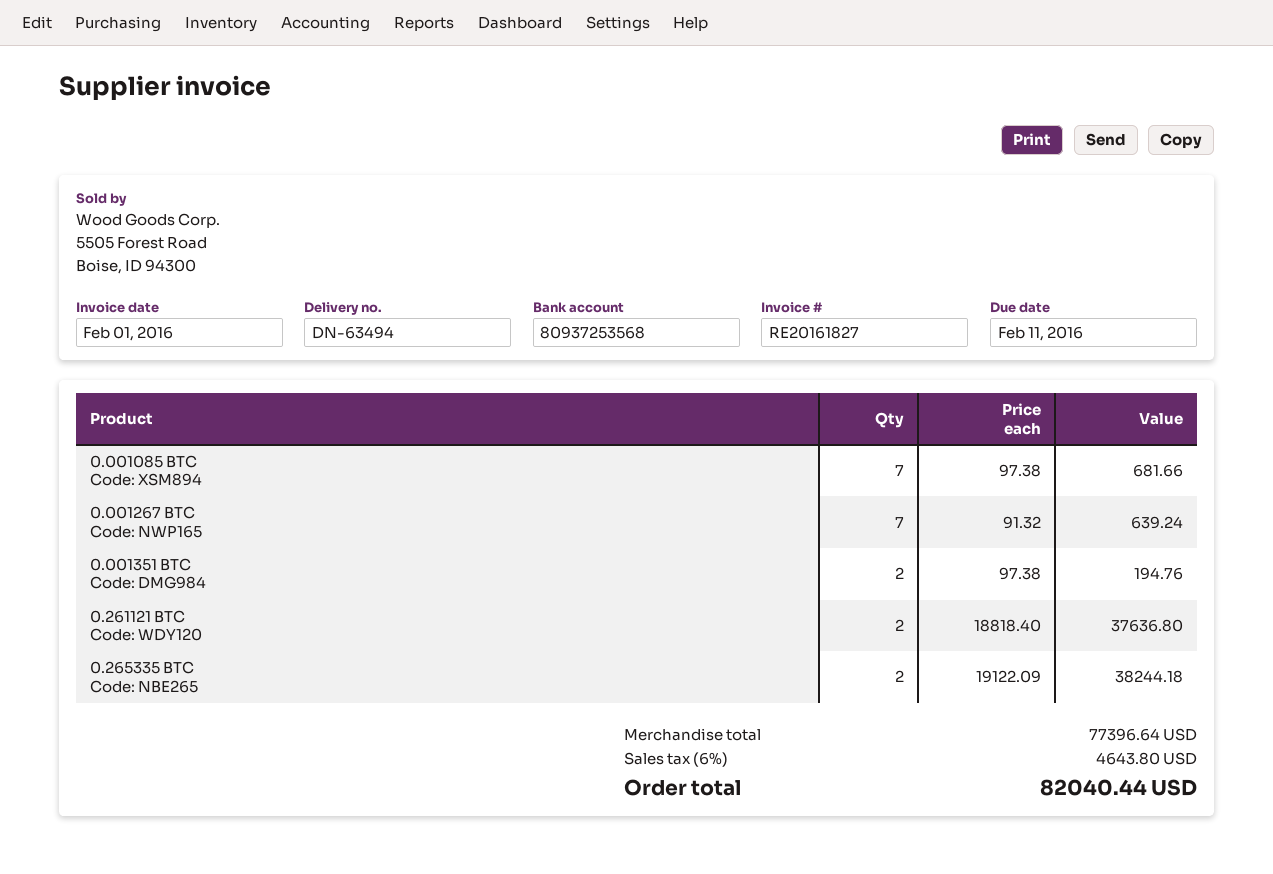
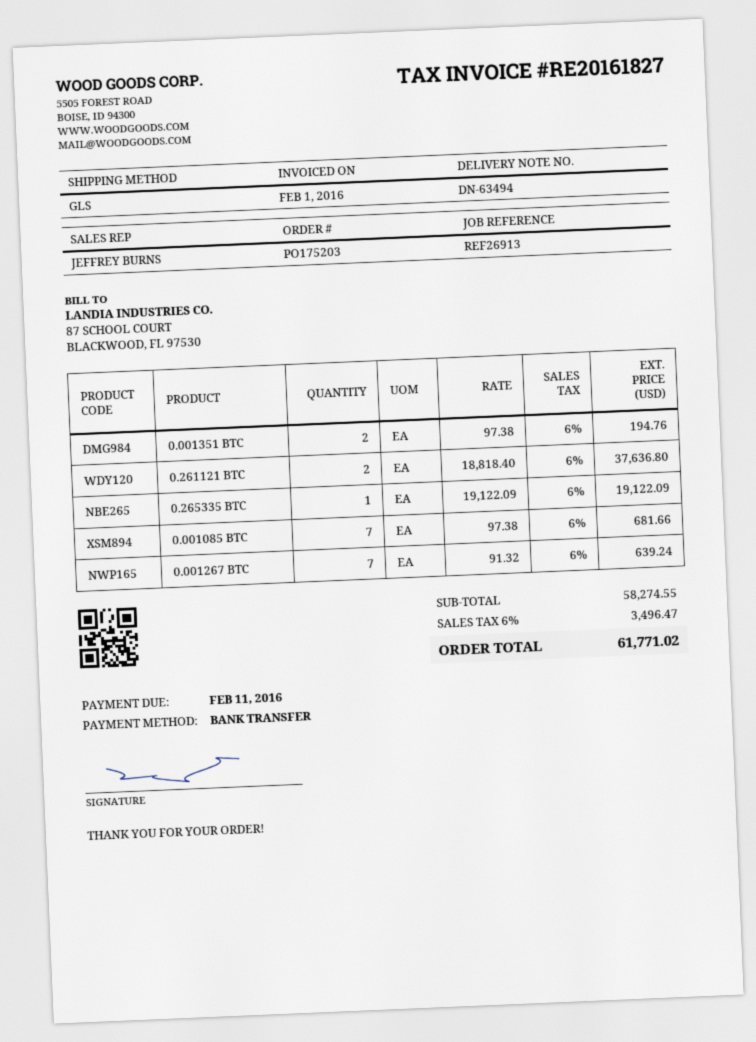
0.265335 BTC: 2 x 19122.09 = 38244.18 -> 1 x 19122.09 = 19122.09
subtotal: 77396.64 -> 58274.55
tax: 6% = 4643.80 -> 6% = 3496.47
total: 82040.44 -> 61771.02

